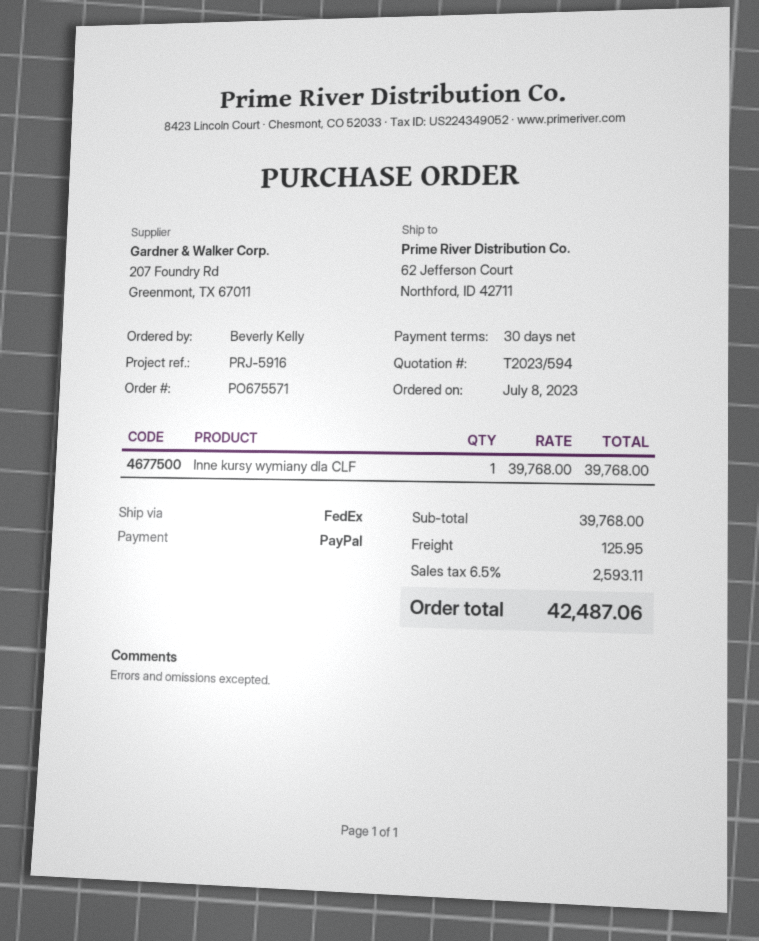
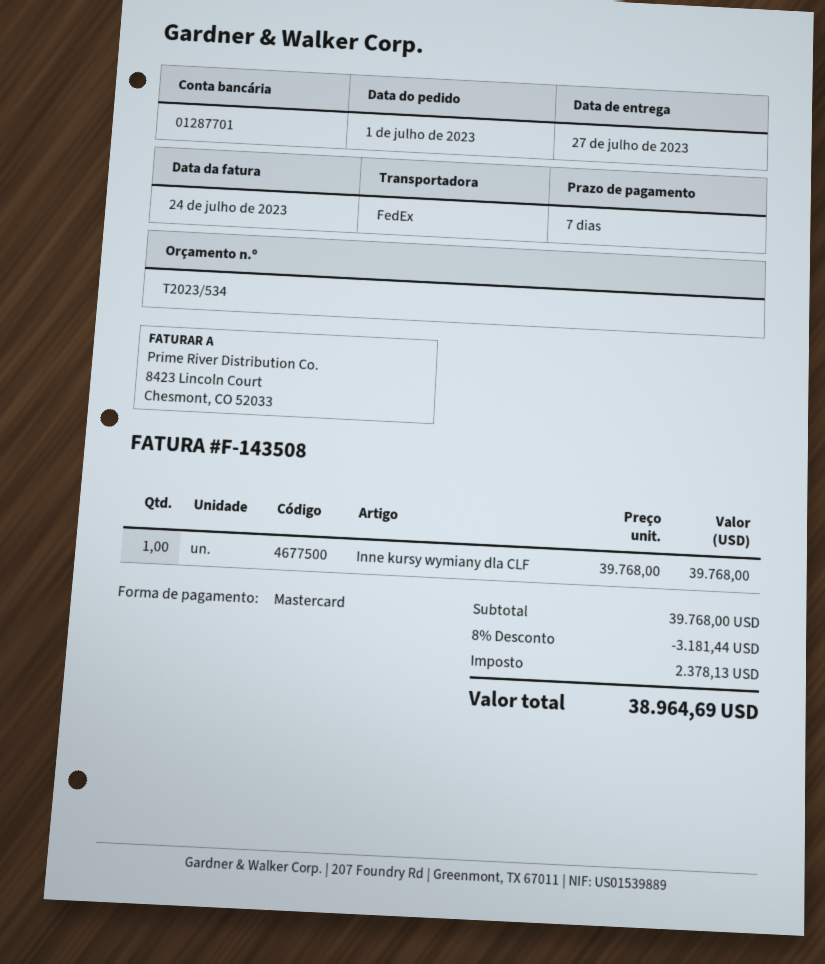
quote number: T2023/594 -> T2023/534
order date: 2023-07-08 -> 2023-07-01
payment terms: 30 days -> 7 days
payment method: PayPal -> Mastercard
discount: none -> 8% = 3181.44
shipping: 125.95 -> none
tax: 2593.11 -> 2378.13
total: 42487.06 -> 38964.69

